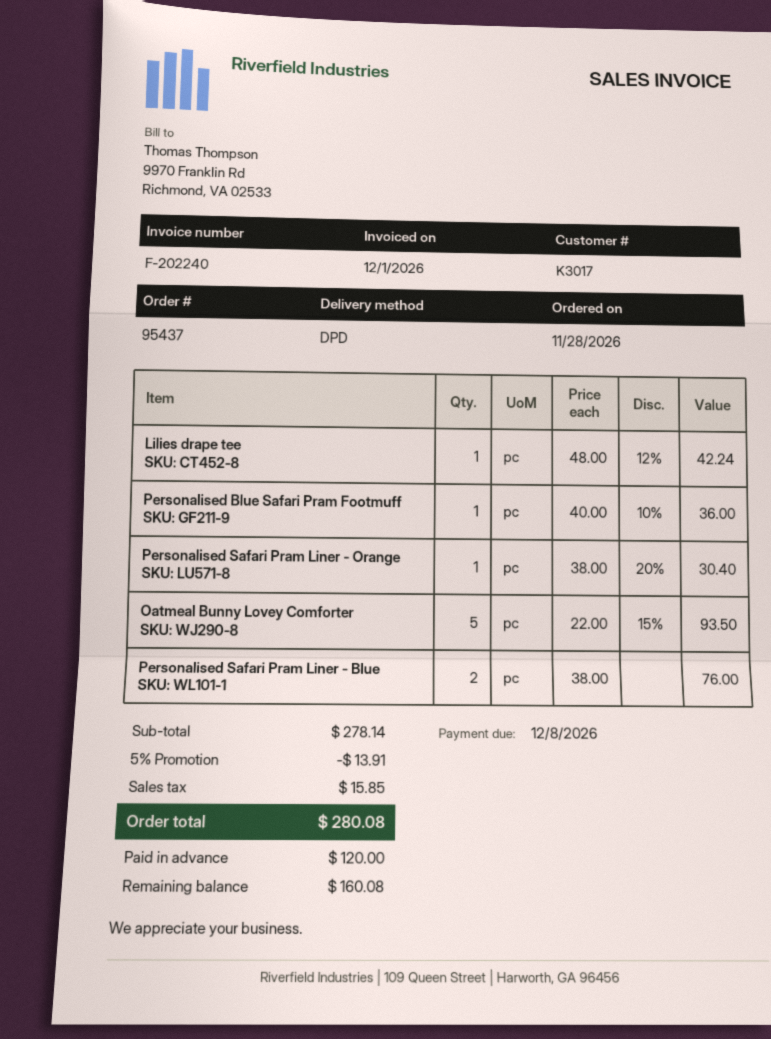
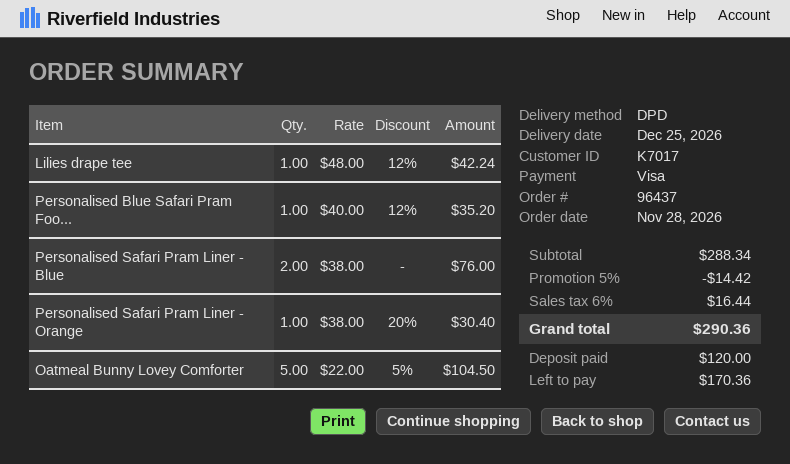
order number: 95437 -> 96437
customer number: K3017 -> K7017
Personalised Blue Safari Pram Footmuff: 1 x 40.00 - 10% = 36.00 -> 1 x 40.00 - 12% = 35.20
Oatmeal Bunny Lovey Comforter: 5 x 22.00 - 15% = 93.50 -> 5 x 22.00 - 5% = 104.50
subtotal: 278.14 -> 288.34
discount: 5% = 13.91 -> 5% = 14.42
tax: 15.85 -> 16.44
total: 280.08 -> 290.36
balance: 160.08 -> 170.36

